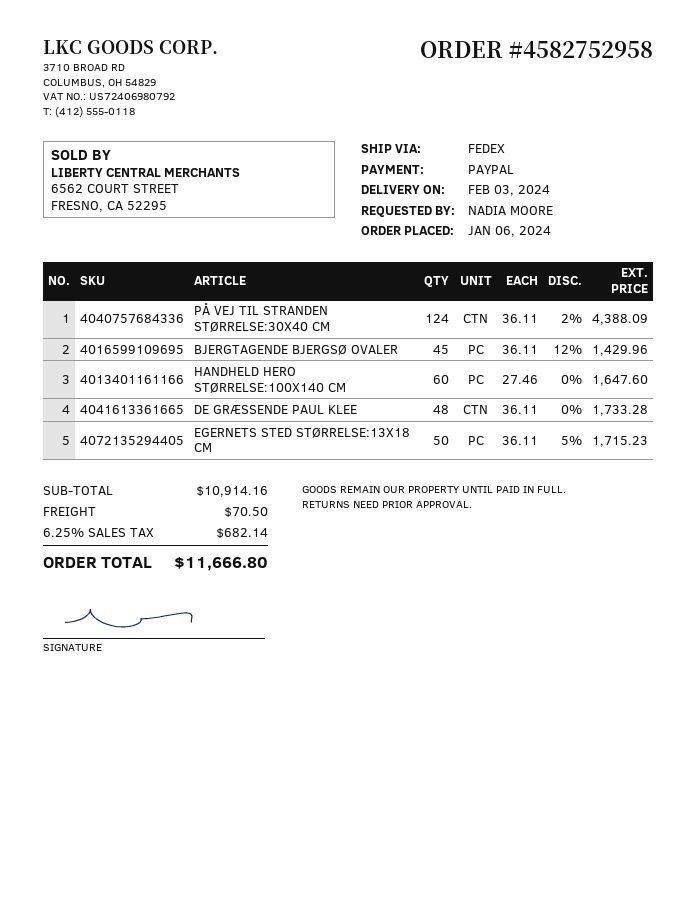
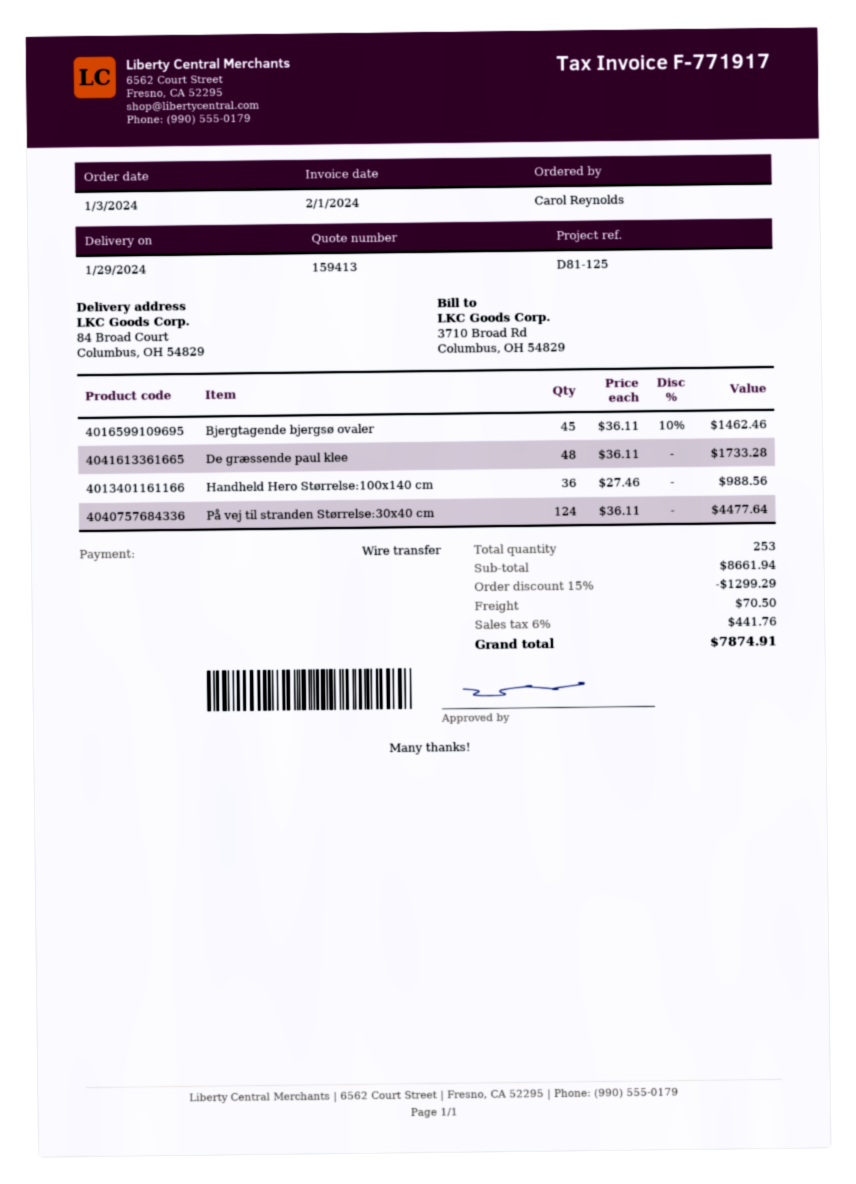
order date: 2024-01-06 -> 2024-01-03
delivery date: 2024-02-03 -> 2024-01-29
ordered by: NADIA MOORE -> Carol Reynolds
payment method: PayPal -> bank transfer
PÅ VEJ TIL STRANDEN STØRRELSE:30X40 CM: 124 x 36.11 - 2% = 4388.09 -> 124 x 36.11 = 4477.64
BJERGTAGENDE BJERGSØ OVALER: 45 x 36.11 - 12% = 1429.96 -> 45 x 36.11 - 10% = 1462.46
HANDHELD HERO STØRRELSE:100X140 CM: 60 x 27.46 = 1647.60 -> 36 x 27.46 = 988.56
EGERNETS STED STØRRELSE:13X18 CM: 50 x 36.11 - 5% = 1715.23 -> none
subtotal: 10914.16 -> 8661.94
discount: none -> 15% = 1299.29
tax: 6.25% = 682.14 -> 6% = 441.76
total: 11666.80 -> 7874.91

